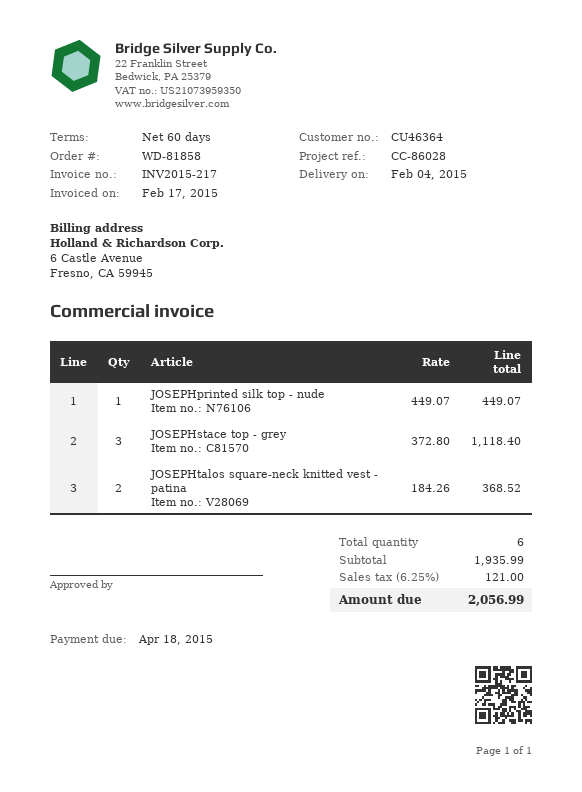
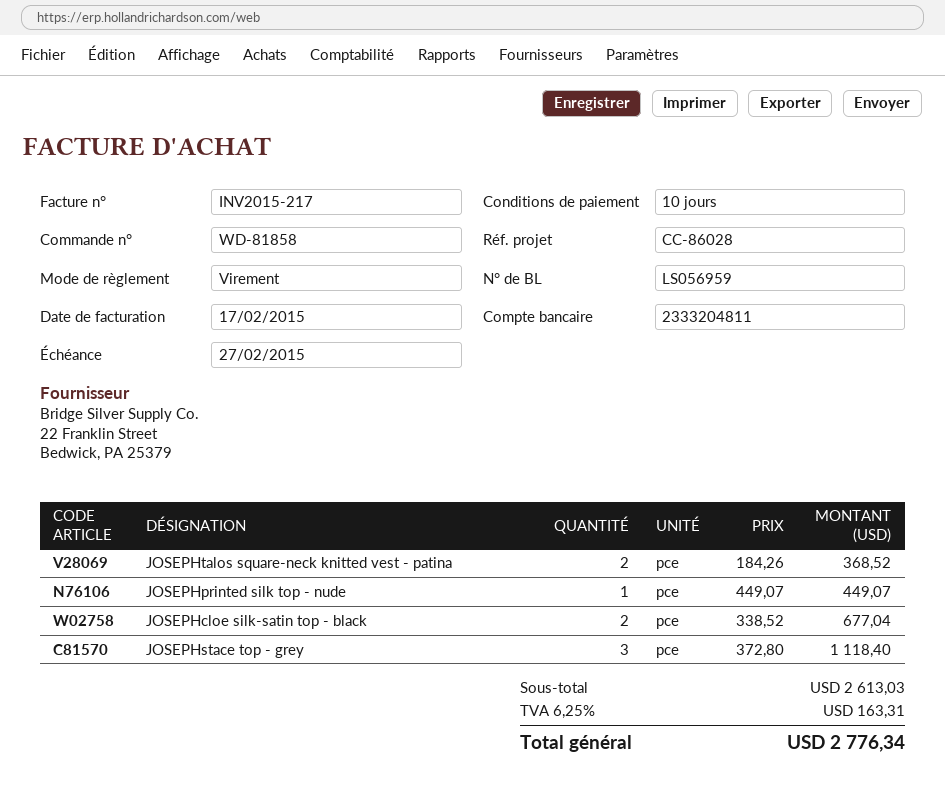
payment terms: 60 days -> 10 days
due date: 2015-04-18 -> 2015-02-27
JOSEPHcloe silk-satin top - black: none -> 2 x 338.52 = 677.04
subtotal: 1935.99 -> 2613.03
tax: 6.25% = 121.00 -> 6.25% = 163.31
total: 2056.99 -> 2776.34

